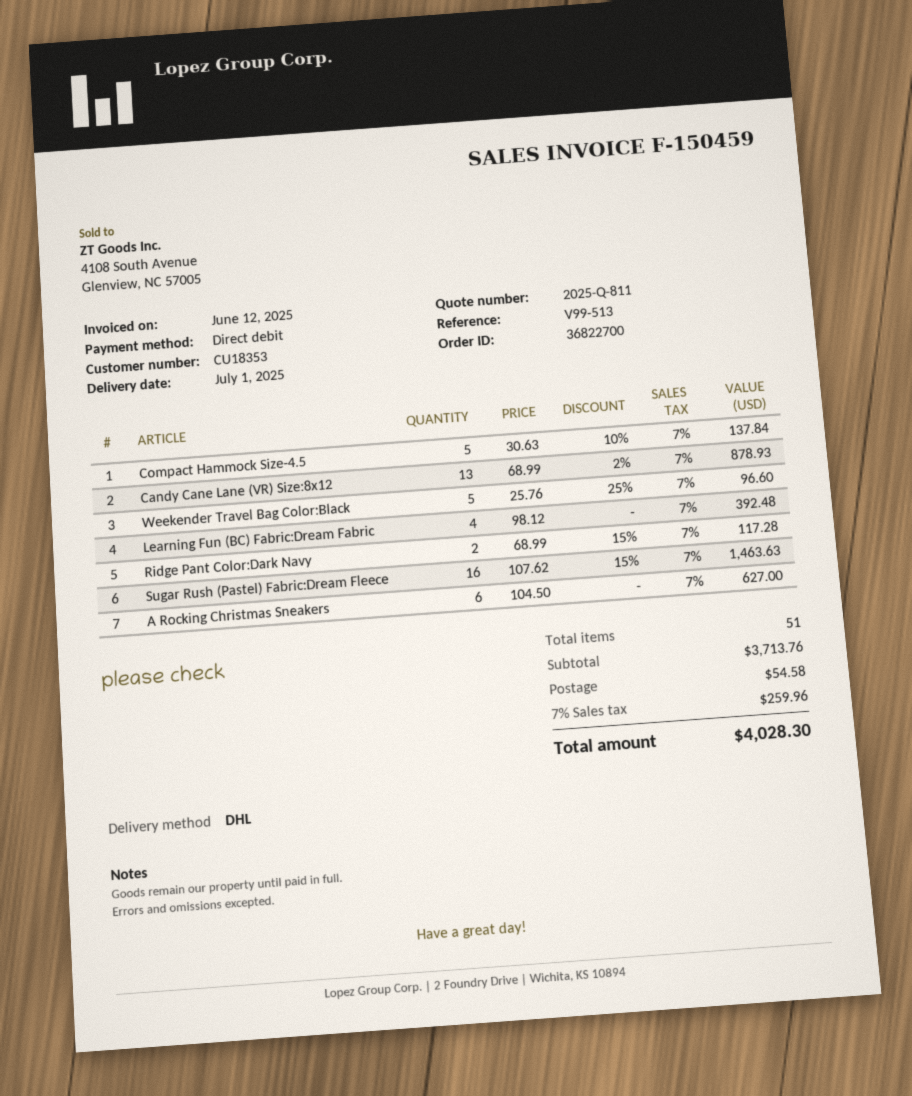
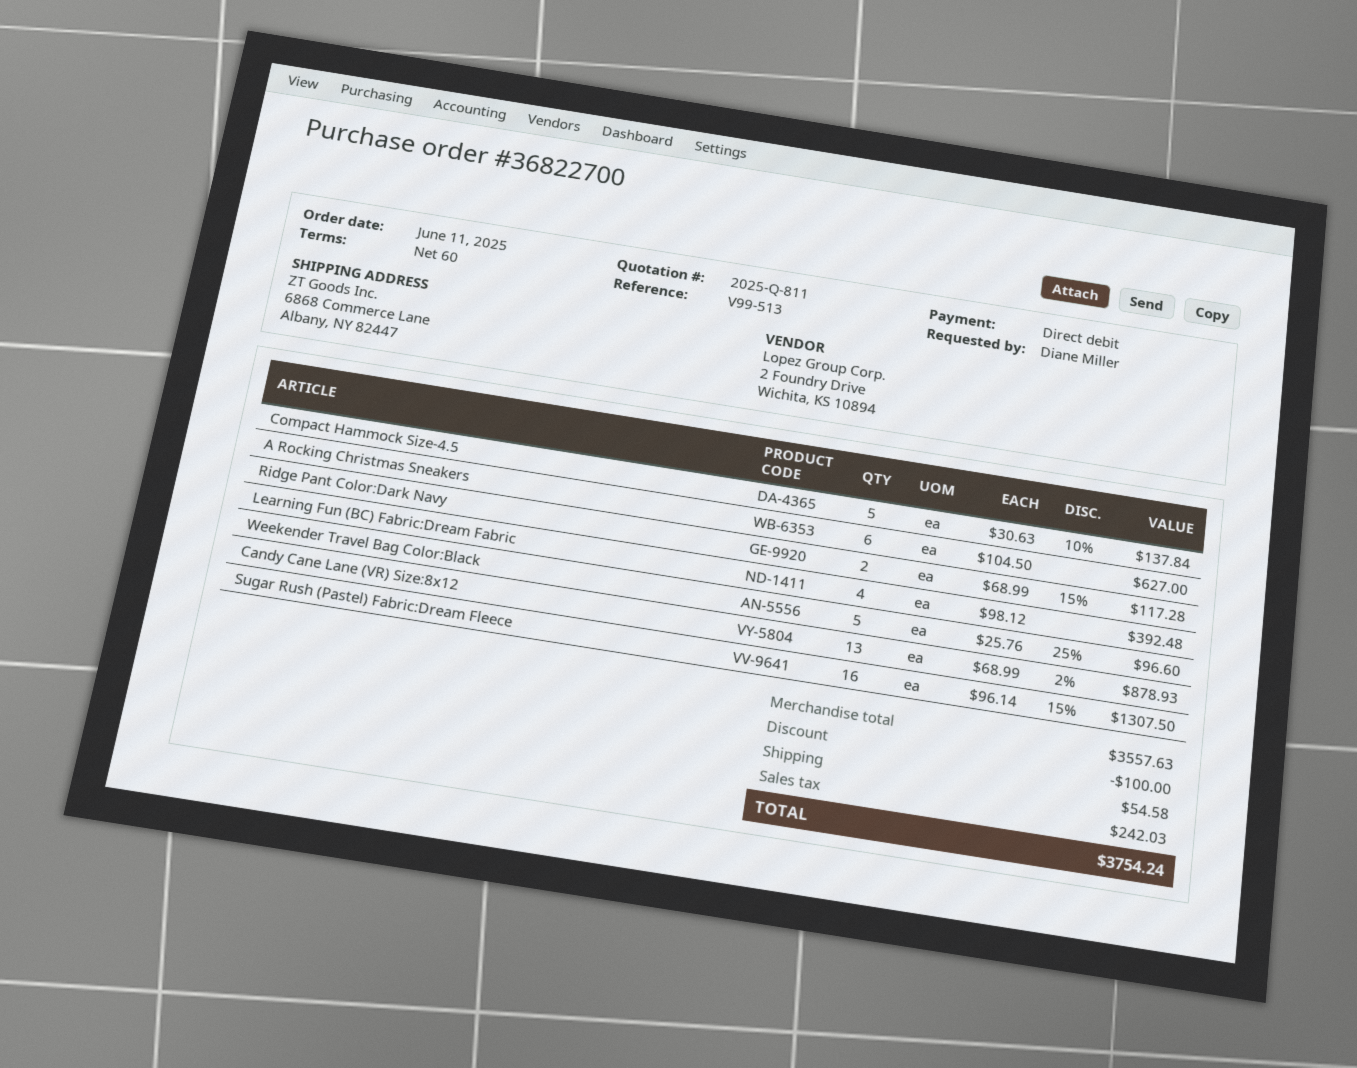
Sugar Rush (Pastel) Fabric:Dream Fleece: 16 x 107.62 - 15% = 1463.63 -> 16 x 96.14 - 15% = 1307.50
subtotal: 3713.76 -> 3557.63
discount: none -> 100.00
tax: 259.96 -> 242.03
total: 4028.30 -> 3754.24

